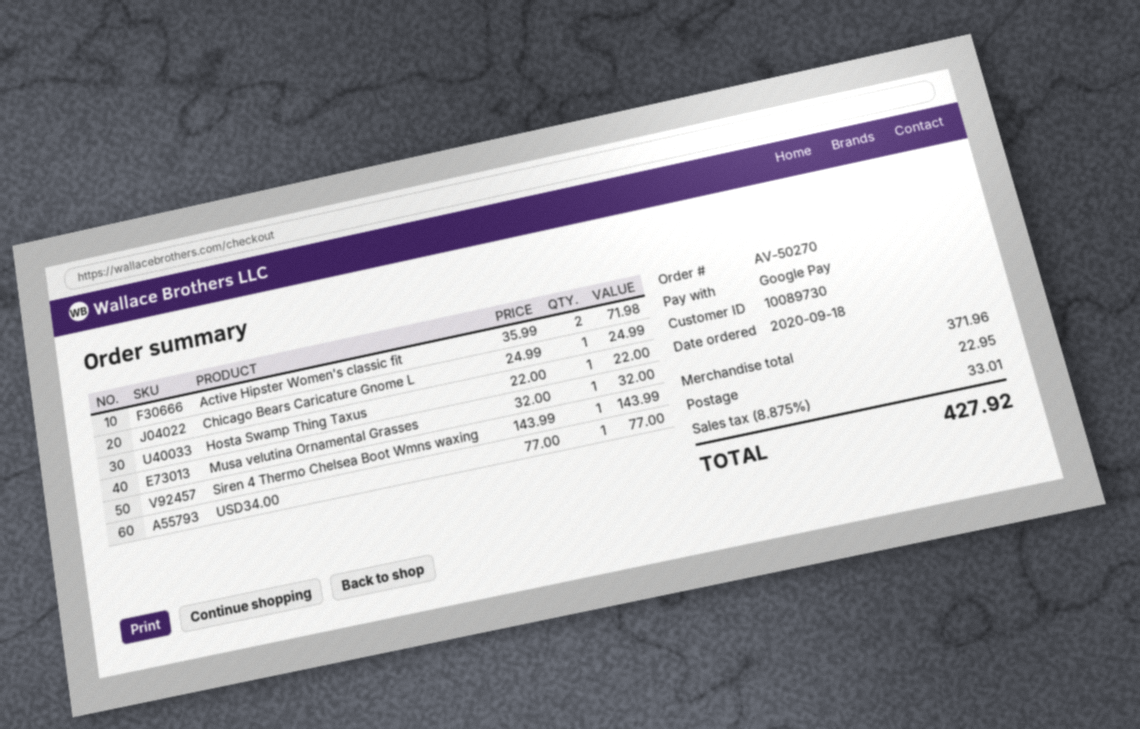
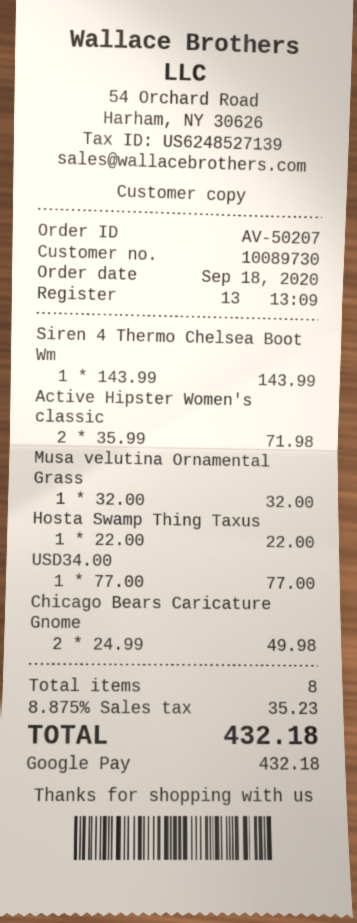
order number: AV-50270 -> AV-50207
Chicago Bears Caricature Gnome L: 1 x 24.99 = 24.99 -> 2 x 24.99 = 49.98
shipping: 22.95 -> none
tax: 8.875% = 33.01 -> 8.875% = 35.23
total: 427.92 -> 432.18

